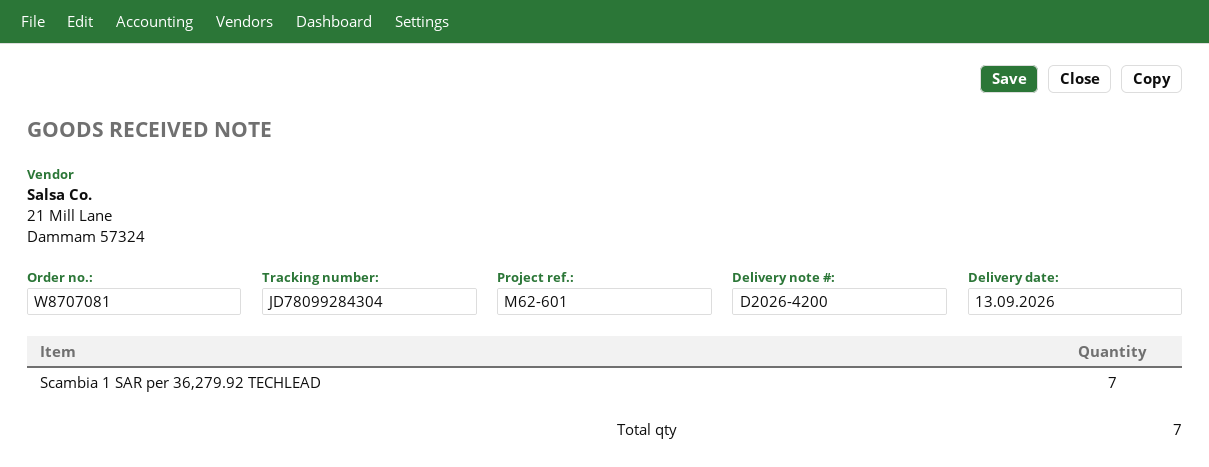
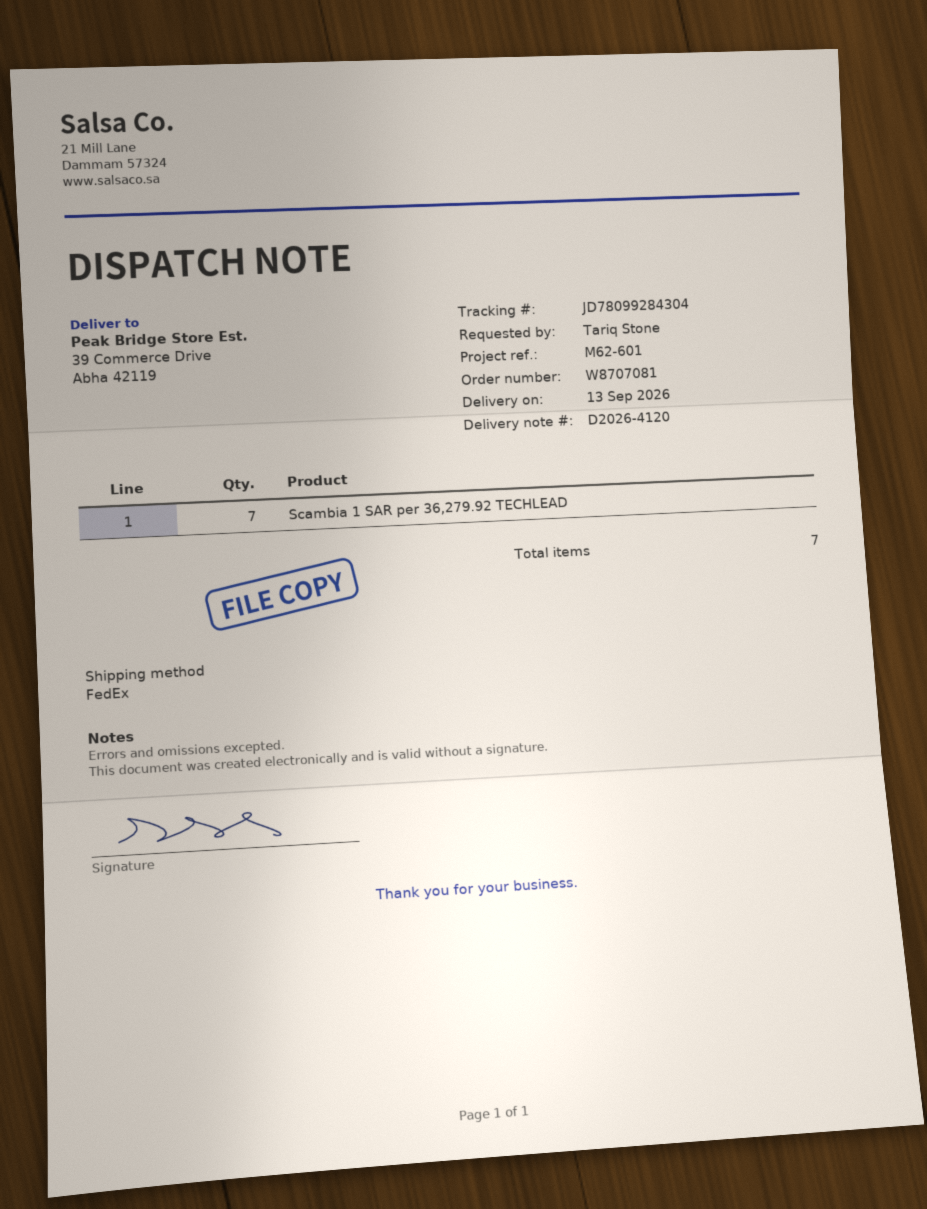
delivery note number: D2026-4200 -> D2026-4120

